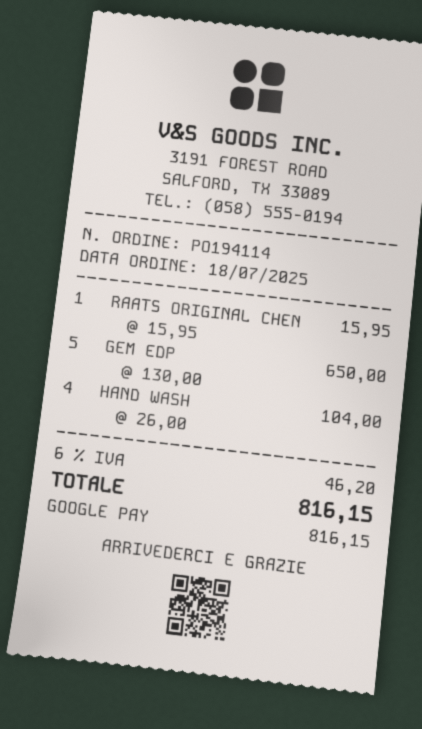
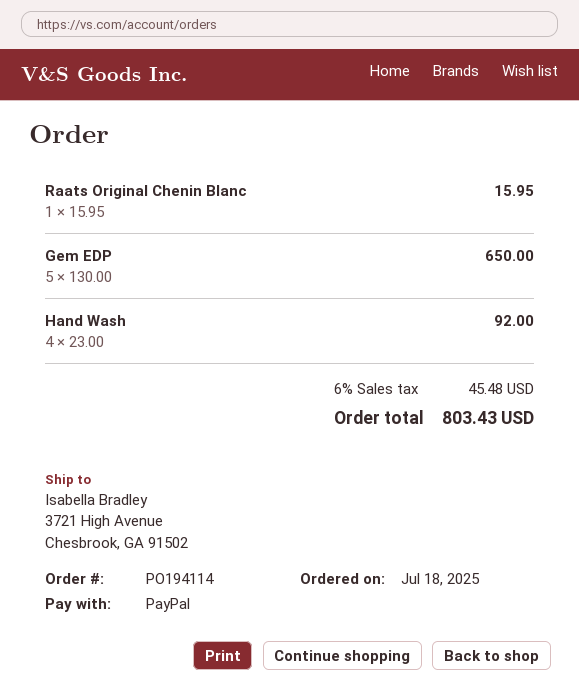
payment method: Google Pay -> PayPal
HAND WASH: 4 x 26.00 = 104.00 -> 4 x 23.00 = 92.00
tax: 6% = 46.20 -> 6% = 45.48
total: 816.15 -> 803.43

